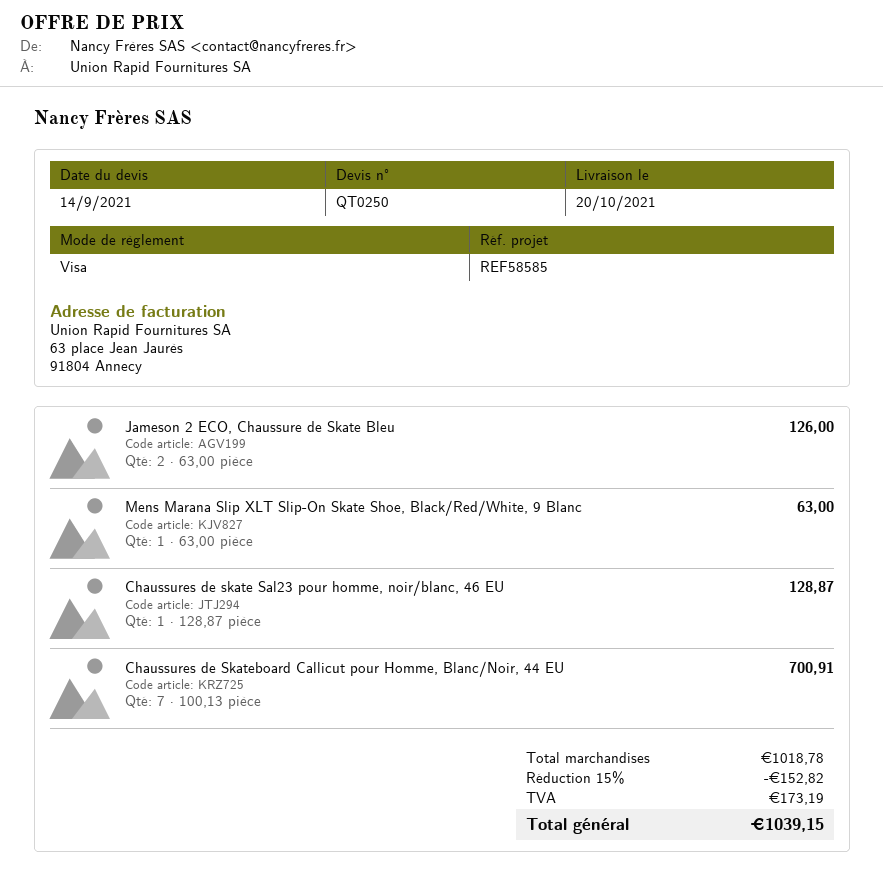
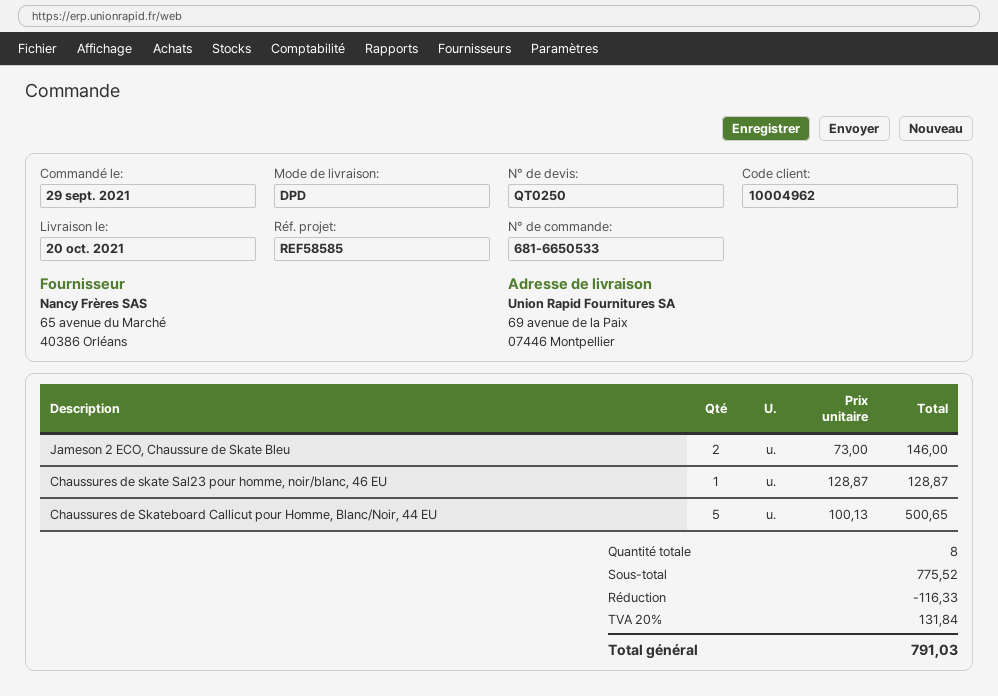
Jameson 2 ECO, Chaussure de Skate Bleu: 2 x 63.00 = 126.00 -> 2 x 73.00 = 146.00
Mens Marana Slip XLT Slip-On Skate Shoe, Black/Red/White, 9 Blanc: 1 x 63.00 = 63.00 -> none
Chaussures de Skateboard Callicut pour Homme, Blanc/Noir, 44 EU: 7 x 100.13 = 700.91 -> 5 x 100.13 = 500.65
subtotal: 1018.78 -> 775.52
discount: 152.82 -> 116.33
tax: 173.19 -> 131.84
total: 1039.15 -> 791.03

